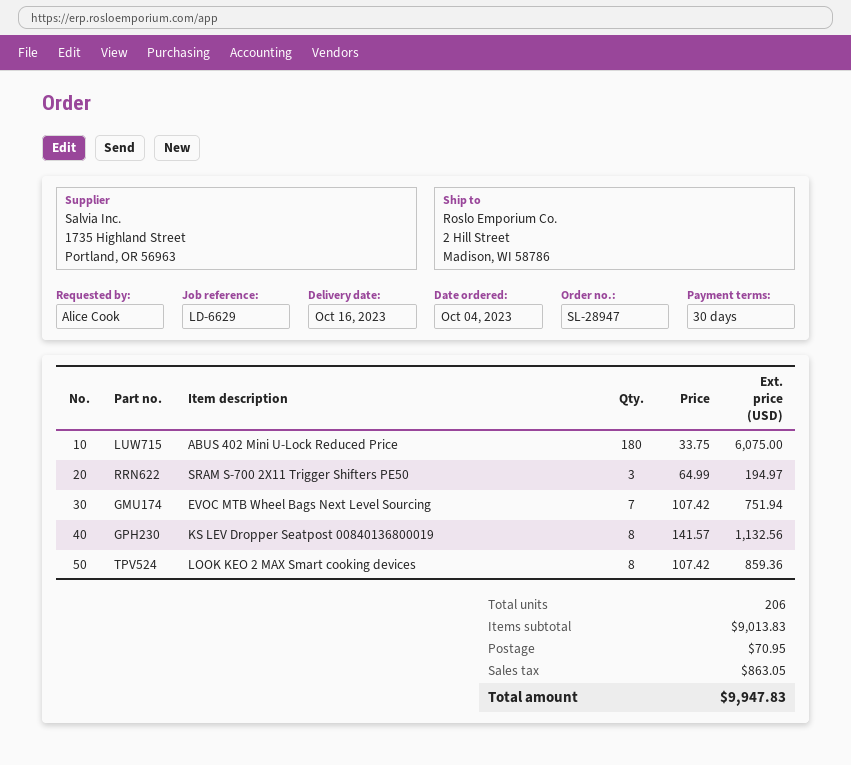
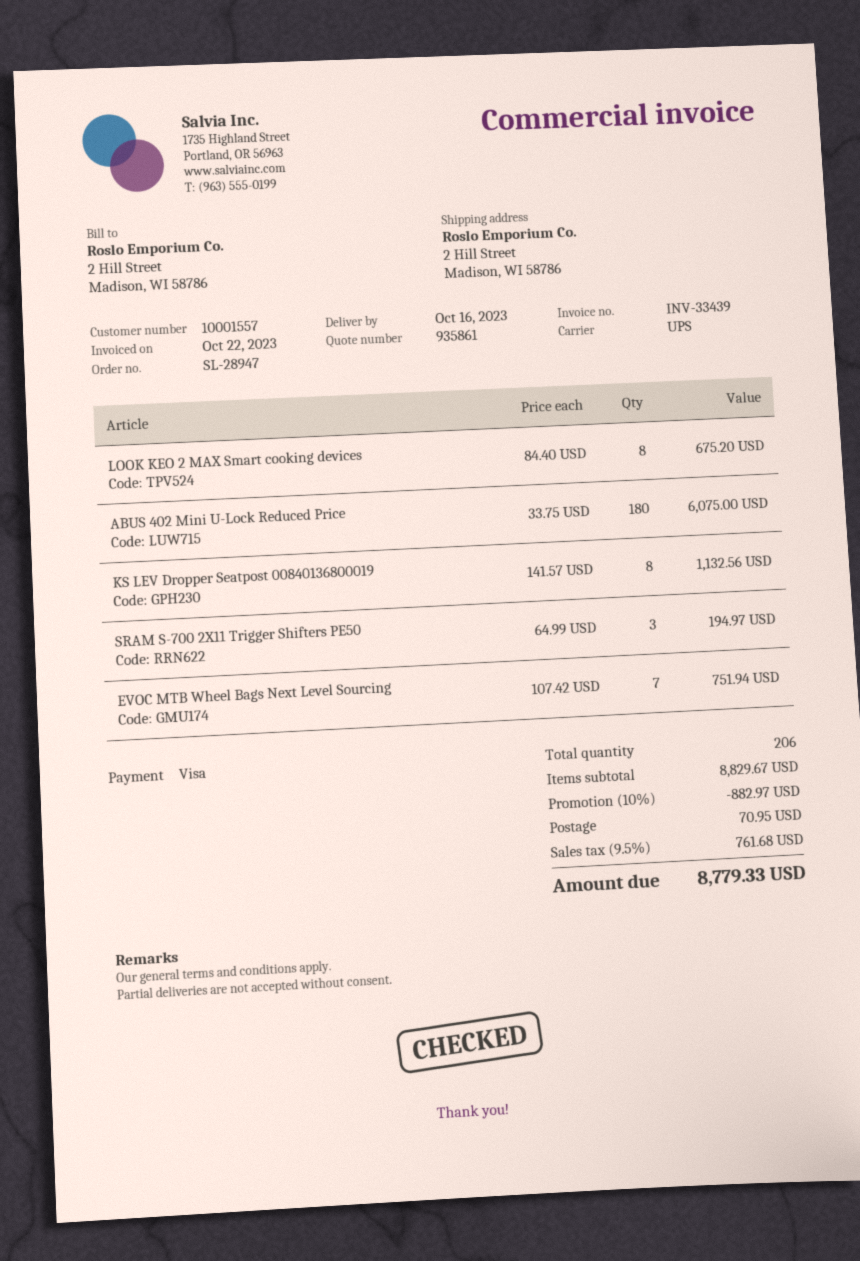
LOOK KEO 2 MAX Smart cooking devices: 8 x 107.42 = 859.36 -> 8 x 84.40 = 675.20
subtotal: 9013.83 -> 8829.67
discount: none -> 10% = 882.97
tax: 863.05 -> 761.68
total: 9947.83 -> 8779.33

